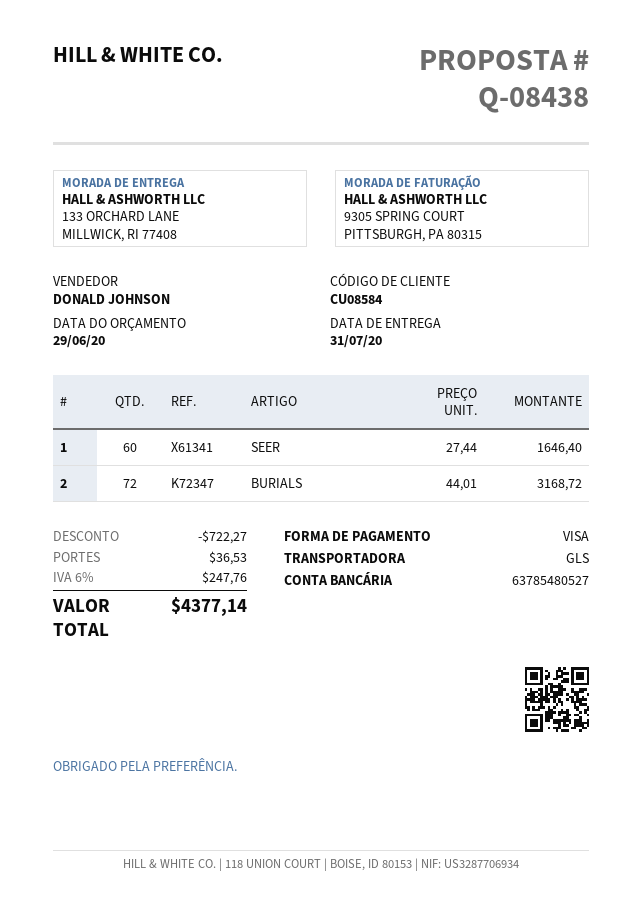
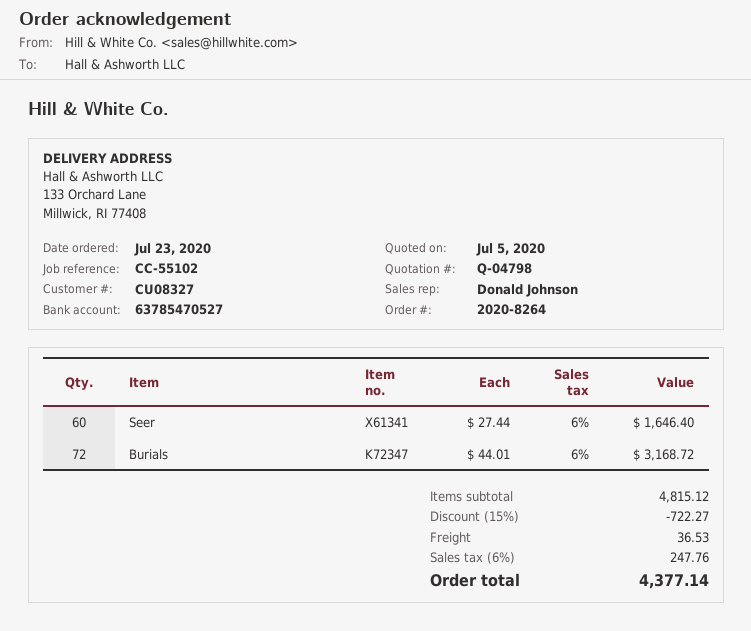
quote number: Q-08438 -> Q-04798
quote date: 2020-06-29 -> 2020-07-05
customer number: CU08584 -> CU08327
bank account: 63785480527 -> 63785470527

